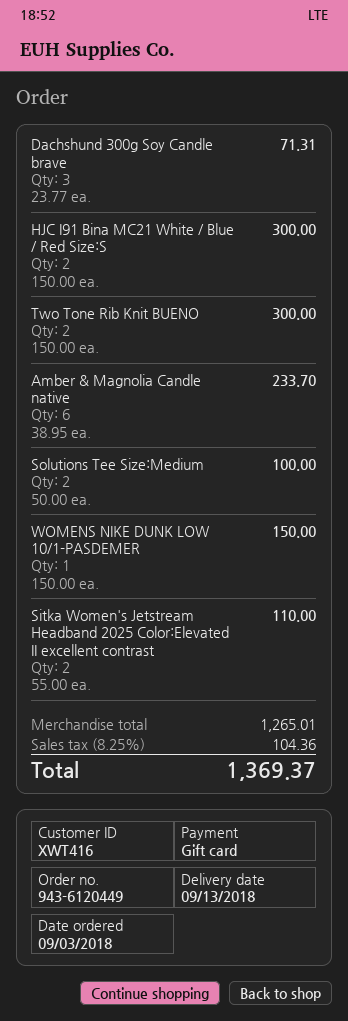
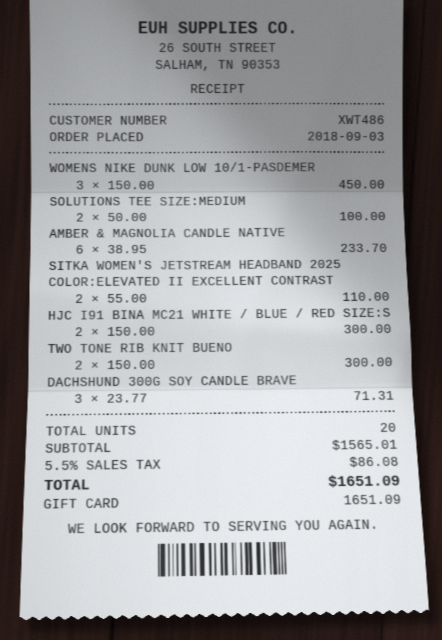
customer number: XWT416 -> XWT486
WOMENS NIKE DUNK LOW 10/1-PASDEMER: 1 x 150.00 = 150.00 -> 3 x 150.00 = 450.00
subtotal: 1265.01 -> 1565.01
tax: 8.25% = 104.36 -> 5.5% = 86.08
total: 1369.37 -> 1651.09

